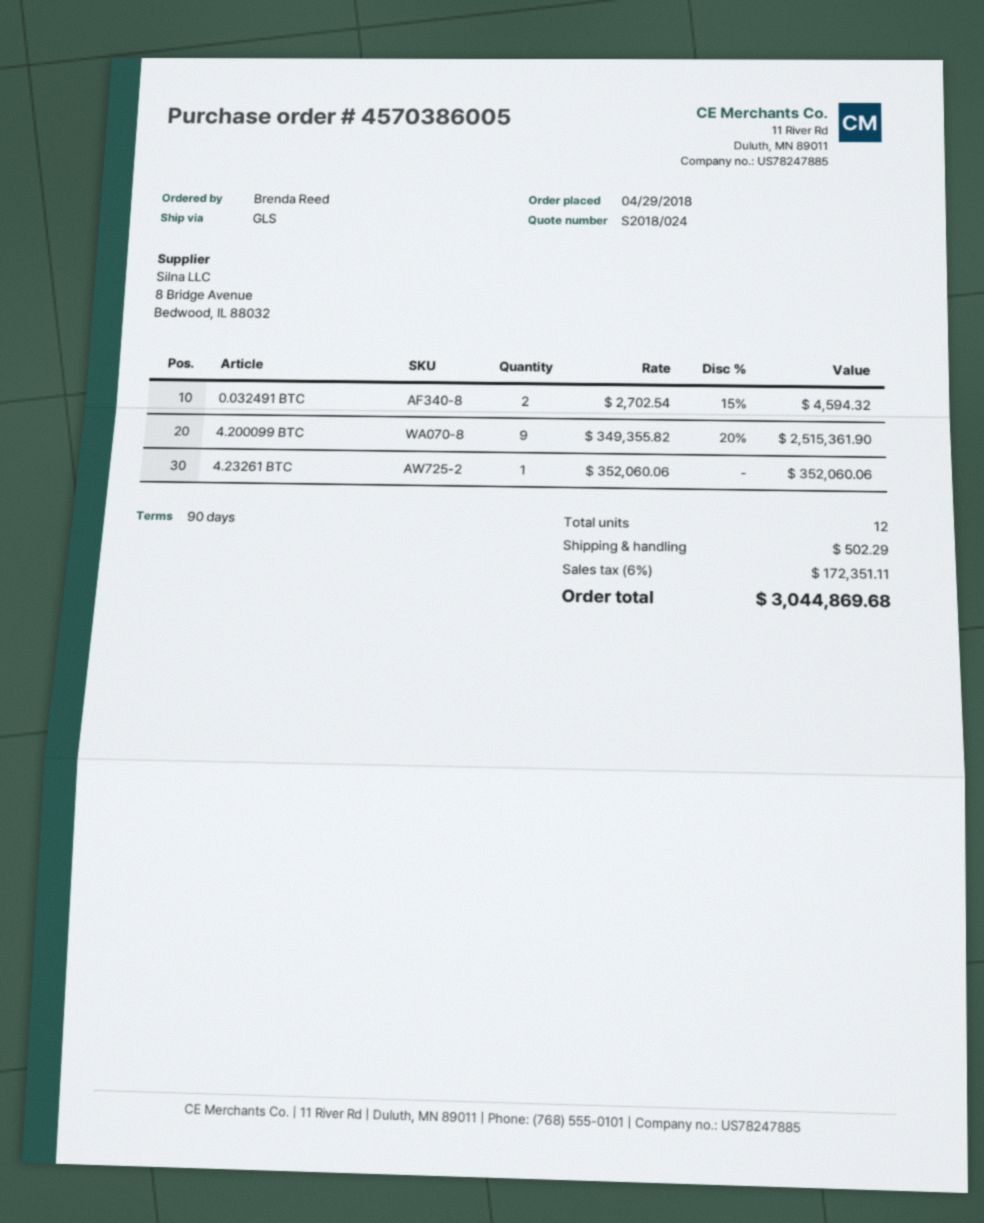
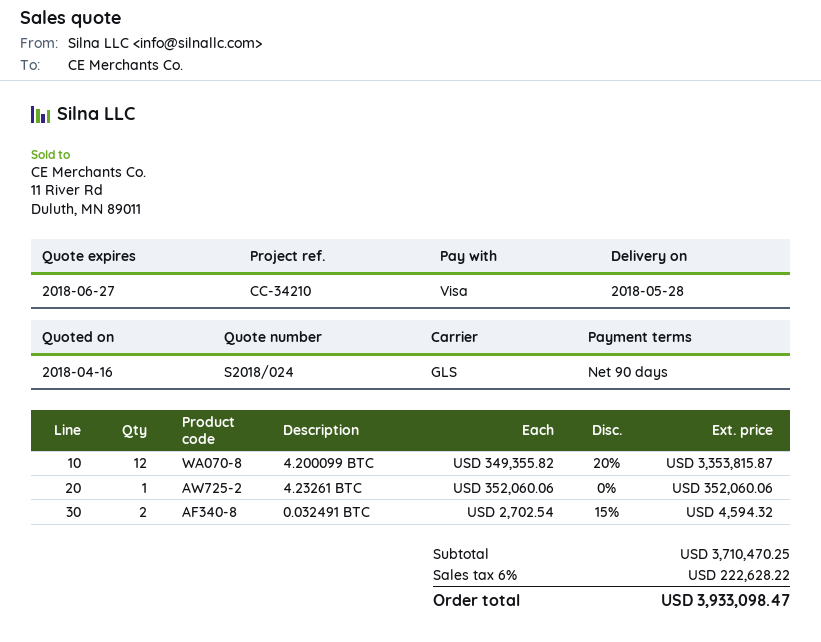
4.200099 BTC: 9 x 349355.82 - 20% = 2515361.90 -> 12 x 349355.82 - 20% = 3353815.87
shipping: 502.29 -> none
tax: 6% = 172351.11 -> 6% = 222628.22
total: 3044869.68 -> 3933098.47

